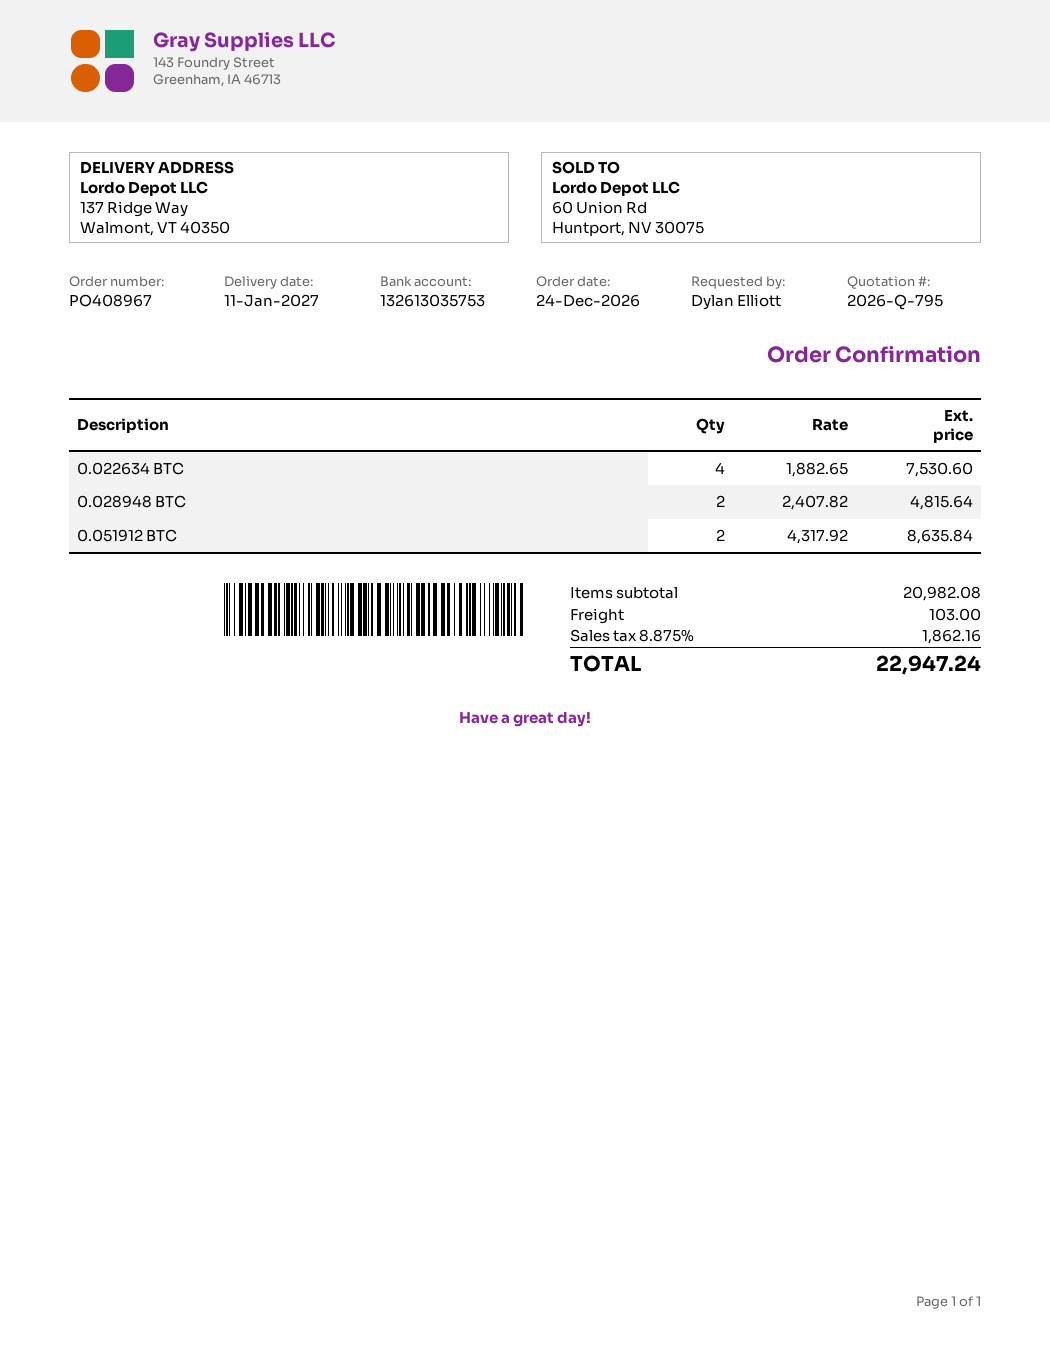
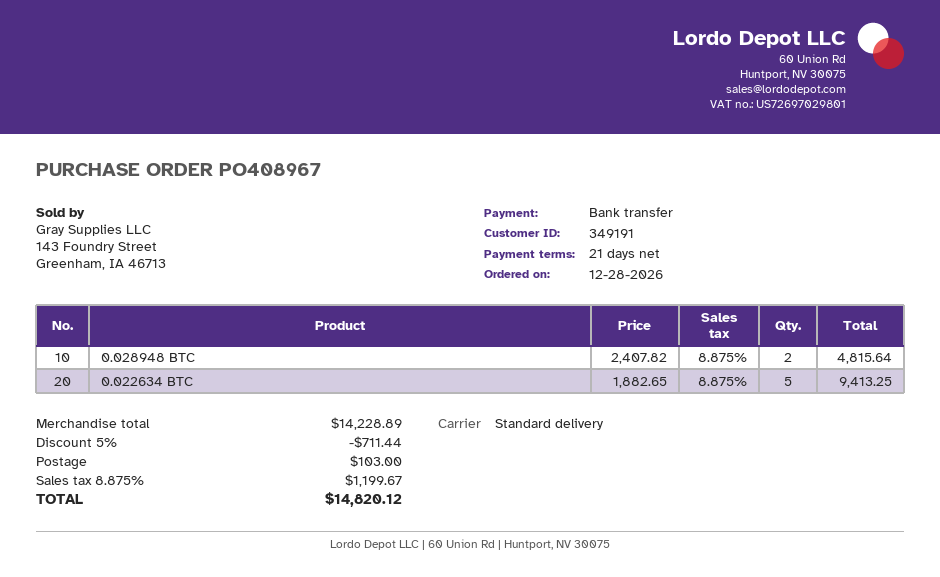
order date: 2026-12-24 -> 2026-12-28
0.022634 BTC: 4 x 1882.65 = 7530.60 -> 5 x 1882.65 = 9413.25
0.051912 BTC: 2 x 4317.92 = 8635.84 -> none
subtotal: 20982.08 -> 14228.89
discount: none -> 5% = 711.44
tax: 8.875% = 1862.16 -> 8.875% = 1199.67
total: 22947.24 -> 14820.12

